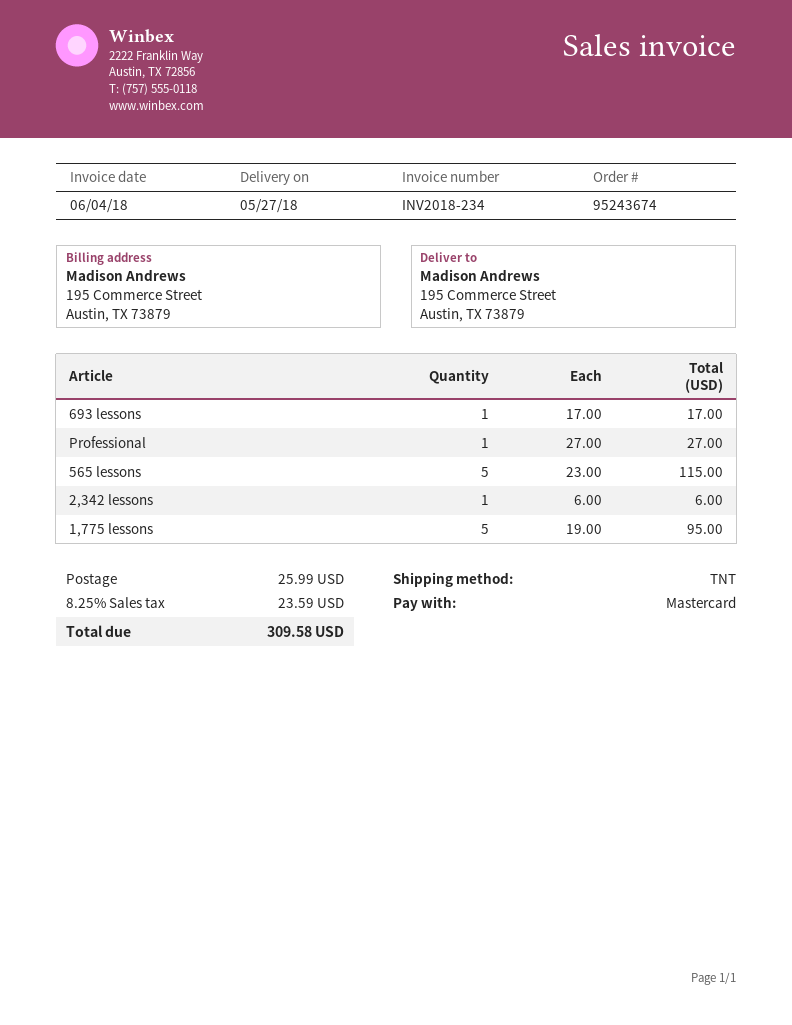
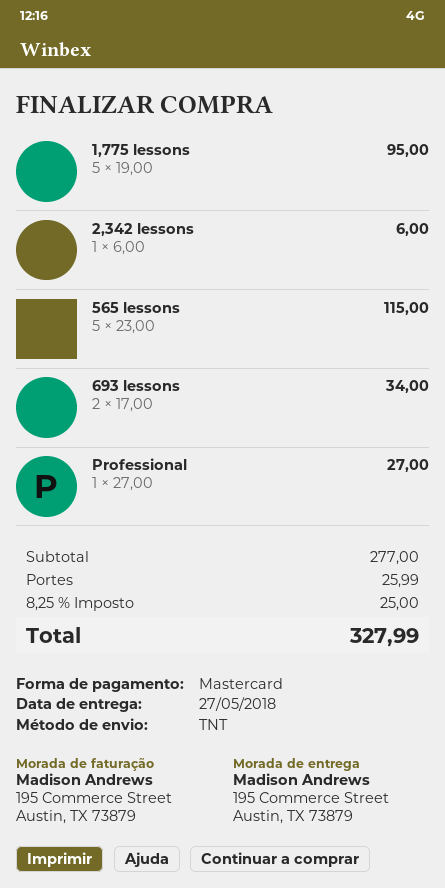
693 lessons: 1 x 17.00 = 17.00 -> 2 x 17.00 = 34.00
tax: 8.25% = 23.59 -> 8.25% = 25.00
total: 309.58 -> 327.99

